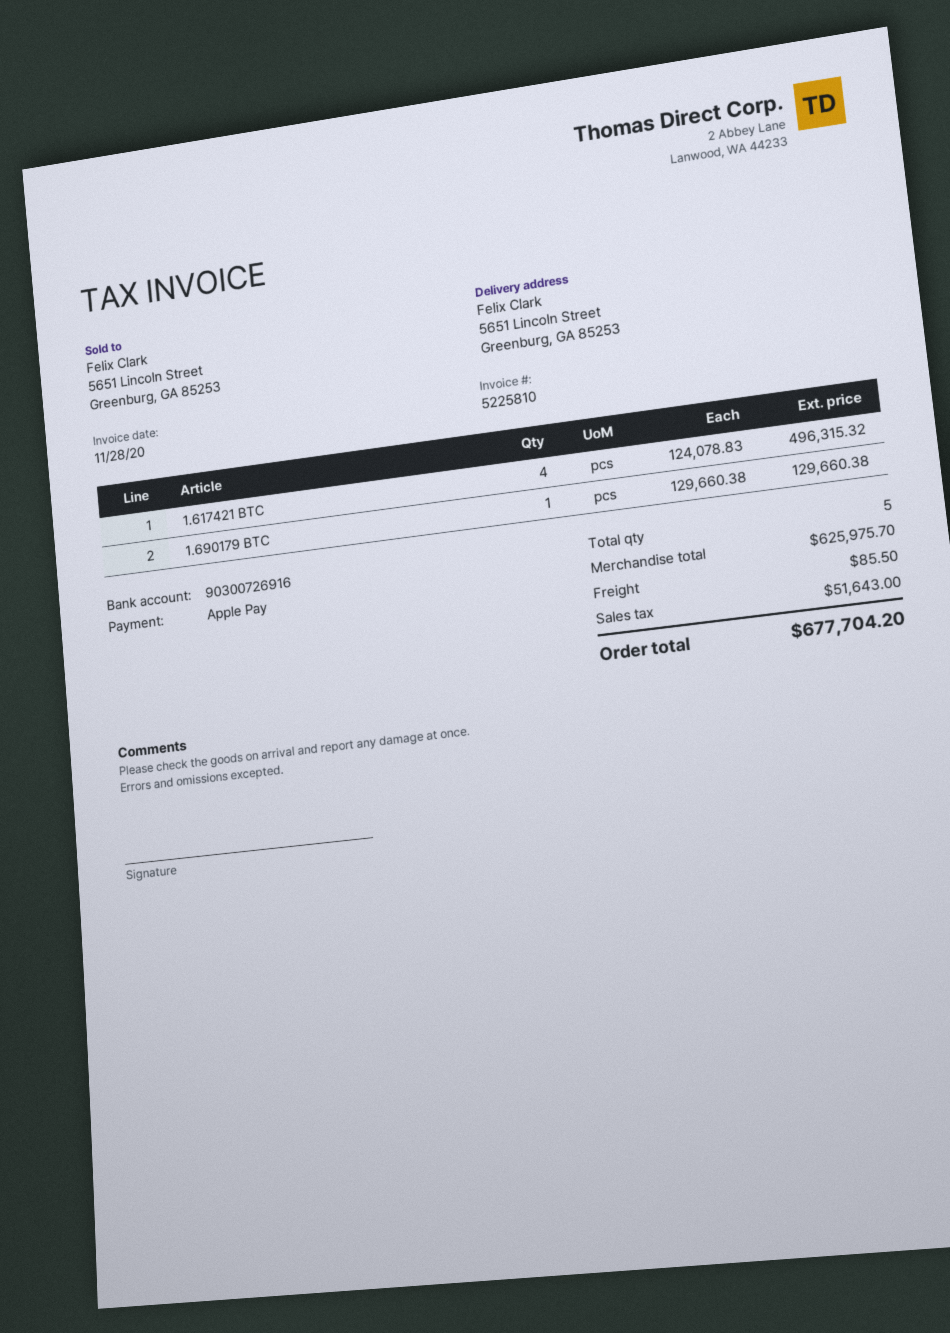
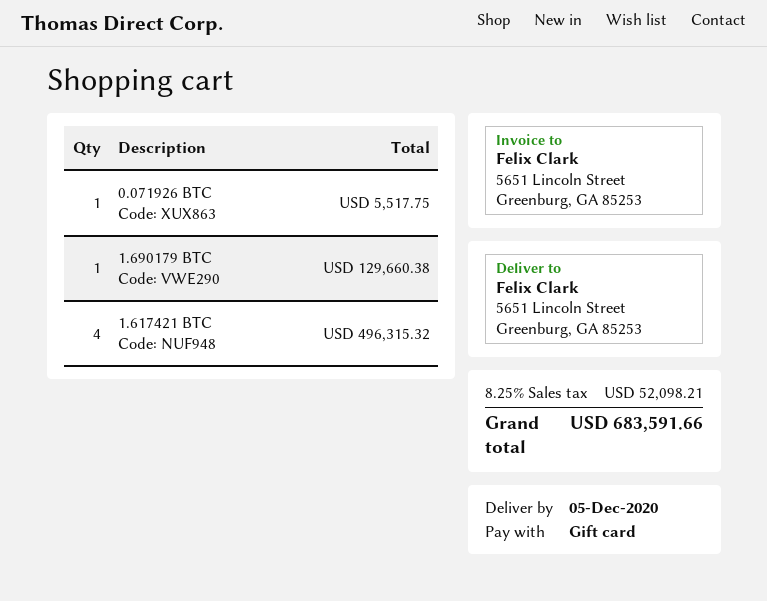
payment method: Apple Pay -> gift card
0.071926 BTC: none -> 1 for 5517.75
shipping: 85.50 -> none
tax: 51643.00 -> 52098.21
total: 677704.20 -> 683591.66

